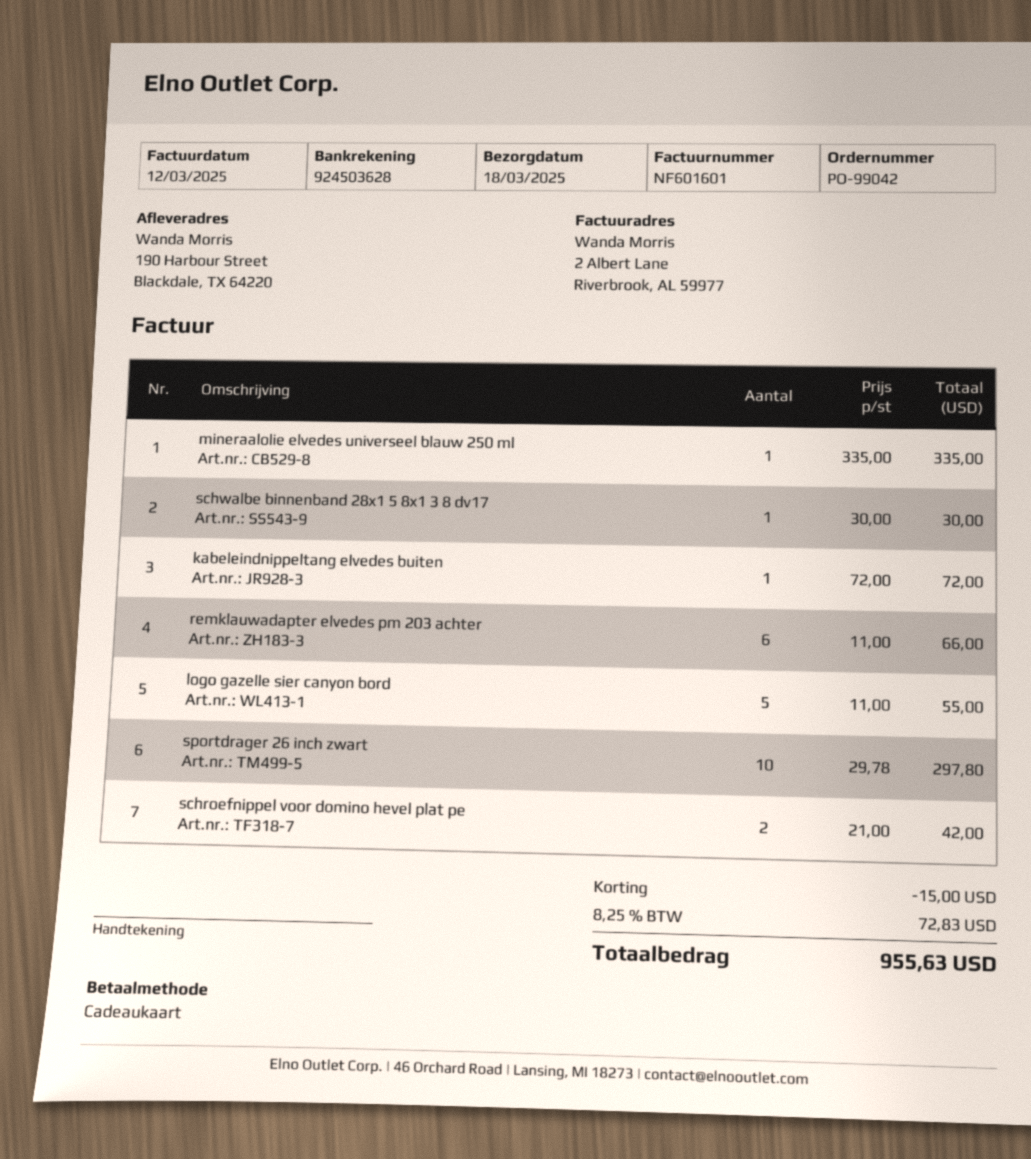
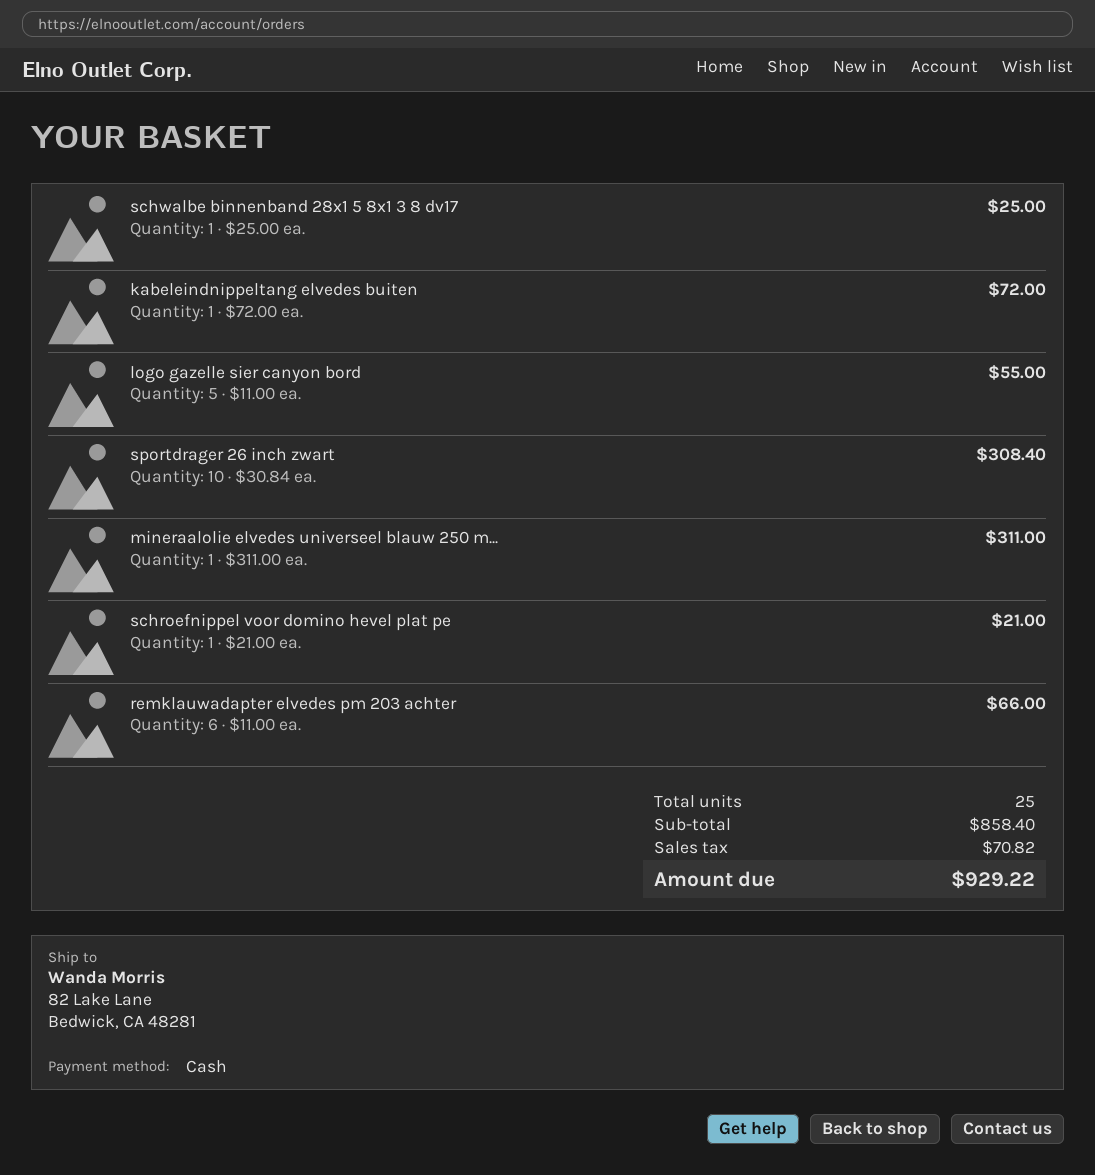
payment method: gift card -> cash
ship to: 190 Harbour Street, Blackdale, TX 64220 -> 82 Lake Lane, Bedwick, CA 48281
mineraalolie elvedes universeel blauw 250 ml: 1 x 335.00 = 335.00 -> 1 x 311.00 = 311.00
schwalbe binnenband 28x1 5 8x1 3 8 dv17: 1 x 30.00 = 30.00 -> 1 x 25.00 = 25.00
sportdrager 26 inch zwart: 10 x 29.78 = 297.80 -> 10 x 30.84 = 308.40
schroefnippel voor domino hevel plat pe: 2 x 21.00 = 42.00 -> 1 x 21.00 = 21.00
discount: 15.00 -> none
tax: 72.83 -> 70.82
total: 955.63 -> 929.22

